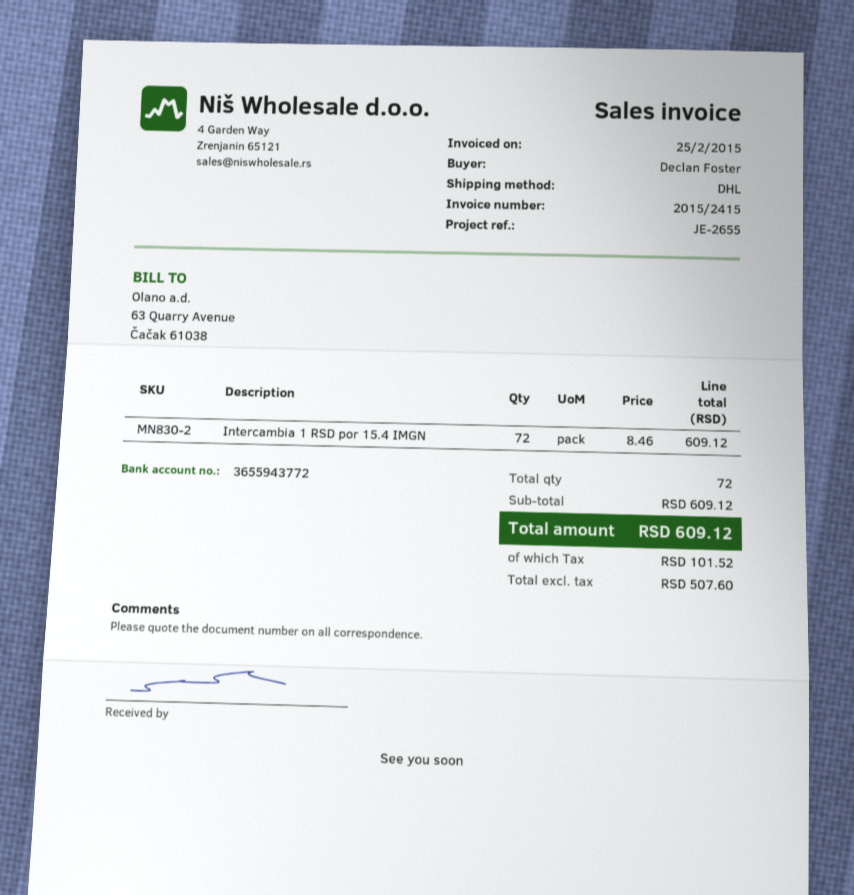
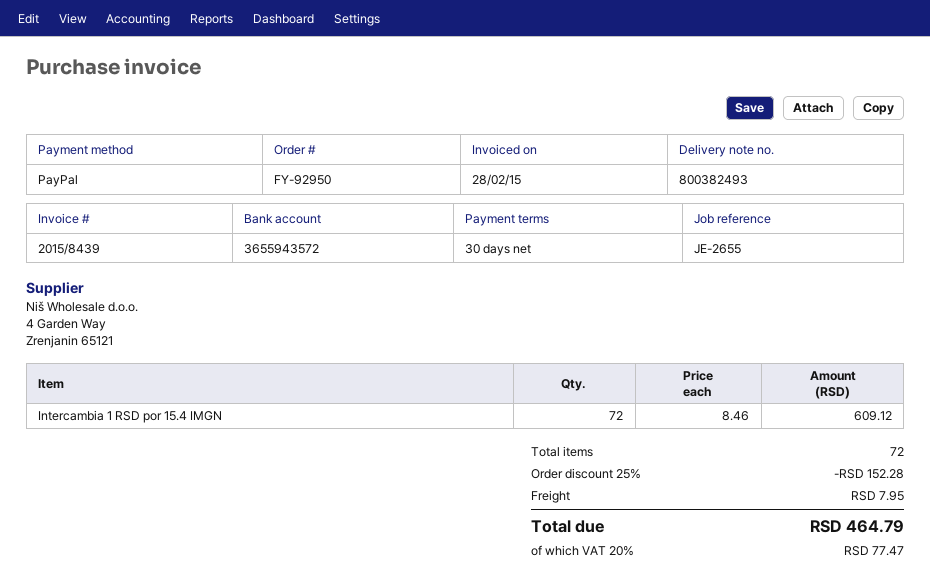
invoice number: 2015/2415 -> 2015/8439
invoice date: 2015-02-25 -> 2015-02-28
bank account: 3655943772 -> 3655943572
discount: none -> 25% = 152.28
shipping: none -> 7.95
tax: 101.52 -> 77.47
total: 609.12 -> 464.79

